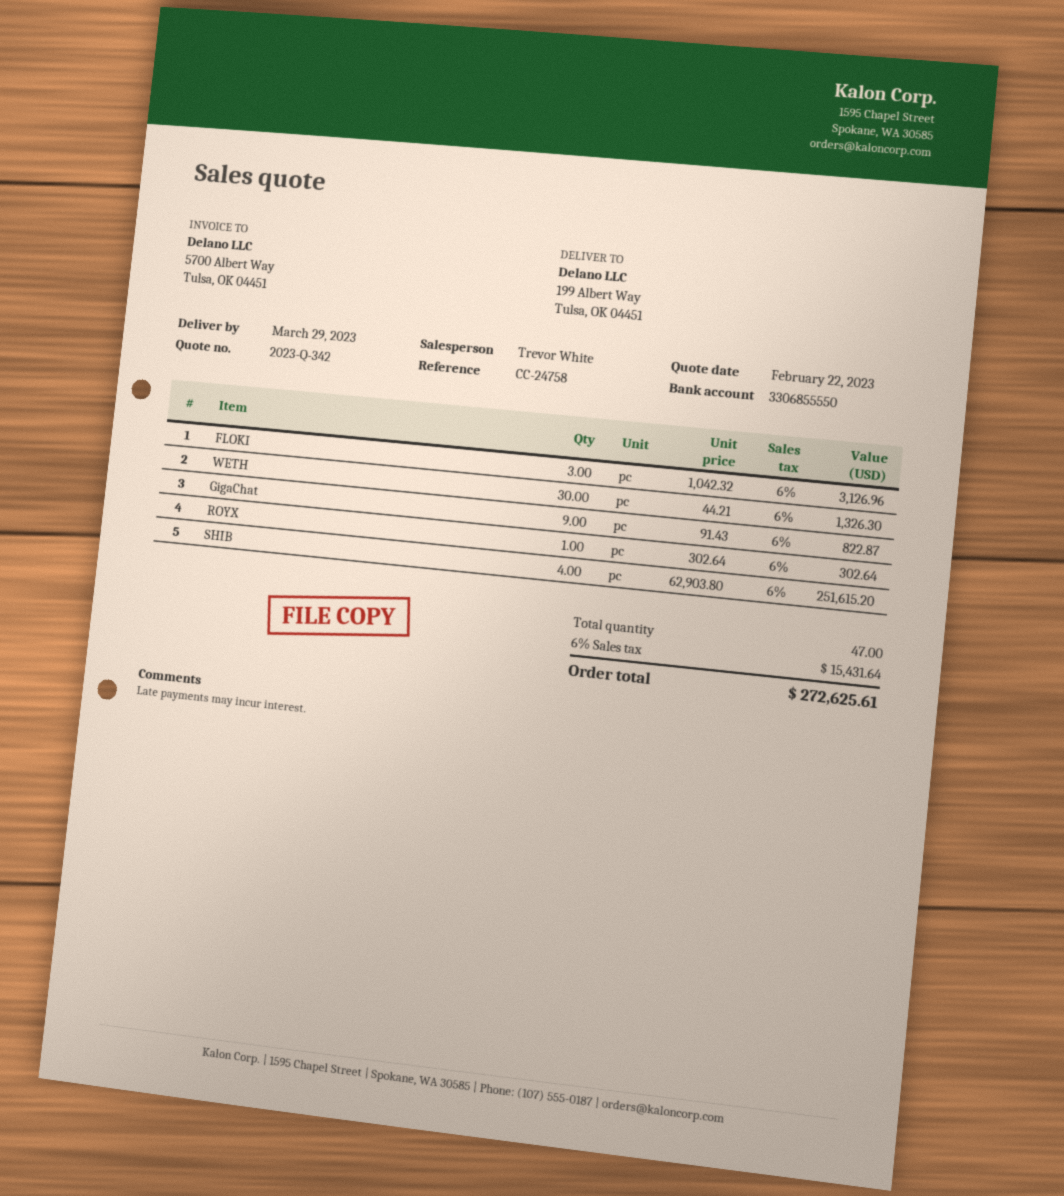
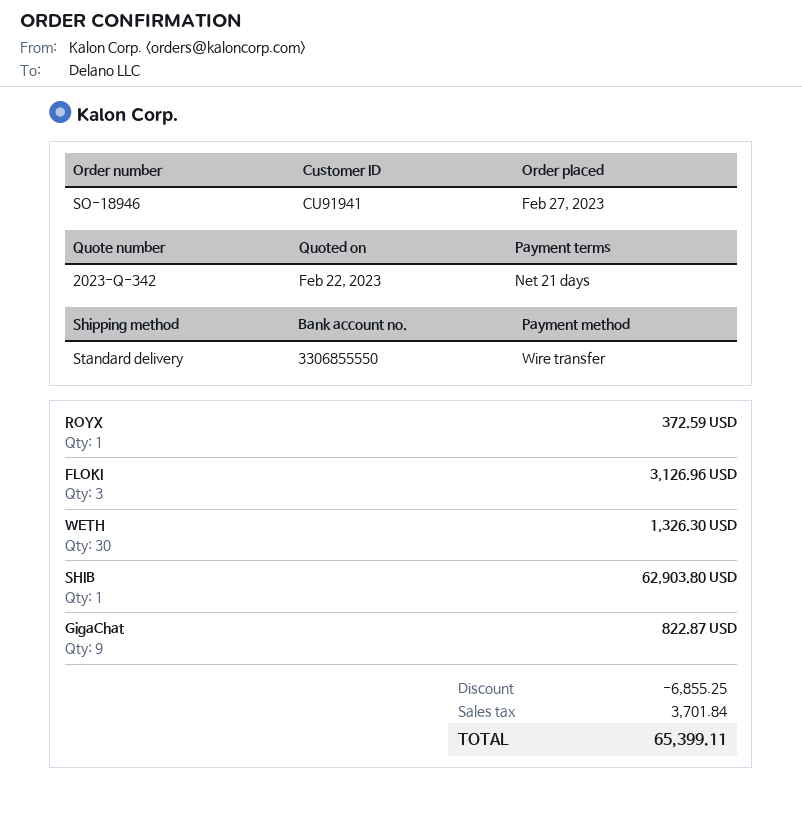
ROYX: 1 for 302.64 -> 1 for 372.59
SHIB: 4 for 251615.20 -> 1 for 62903.80
discount: none -> 6855.25
tax: 15431.64 -> 3701.84
total: 272625.61 -> 65399.11

